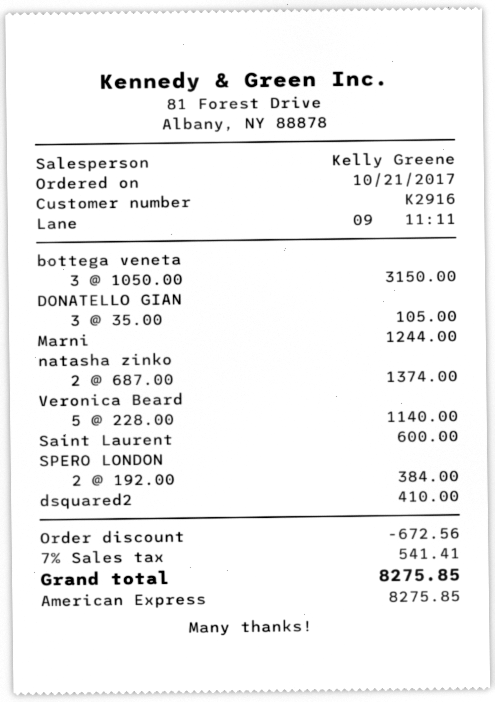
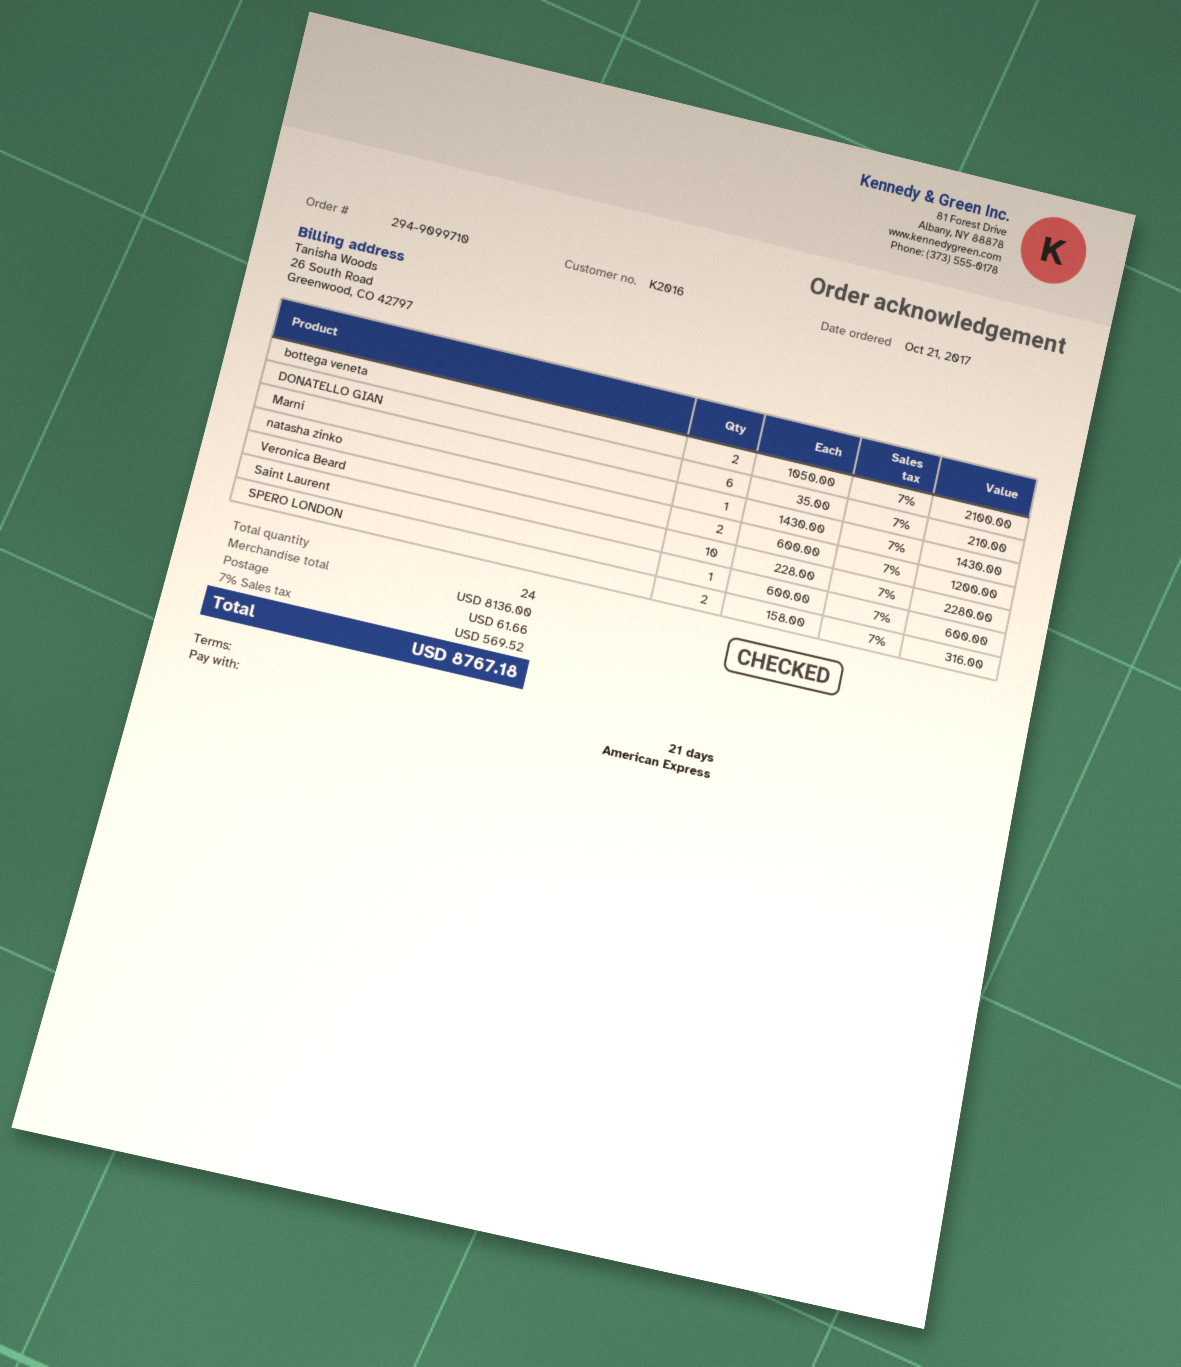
customer number: K2916 -> K2016
bottega veneta: 3 x 1050.00 = 3150.00 -> 2 x 1050.00 = 2100.00
DONATELLO GIAN: 3 x 35.00 = 105.00 -> 6 x 35.00 = 210.00
Marni: 1 x 1244.00 = 1244.00 -> 1 x 1430.00 = 1430.00
natasha zinko: 2 x 687.00 = 1374.00 -> 2 x 600.00 = 1200.00
Veronica Beard: 5 x 228.00 = 1140.00 -> 10 x 228.00 = 2280.00
SPERO LONDON: 2 x 192.00 = 384.00 -> 2 x 158.00 = 316.00
dsquared2: 1 x 410.00 = 410.00 -> none
discount: 672.56 -> none
shipping: none -> 61.66
tax: 7% = 541.41 -> 7% = 569.52
total: 8275.85 -> 8767.18

